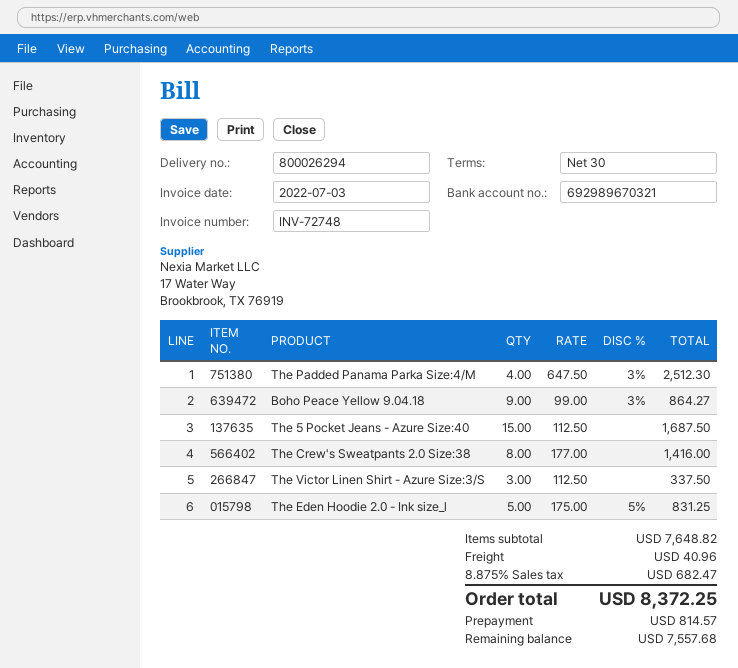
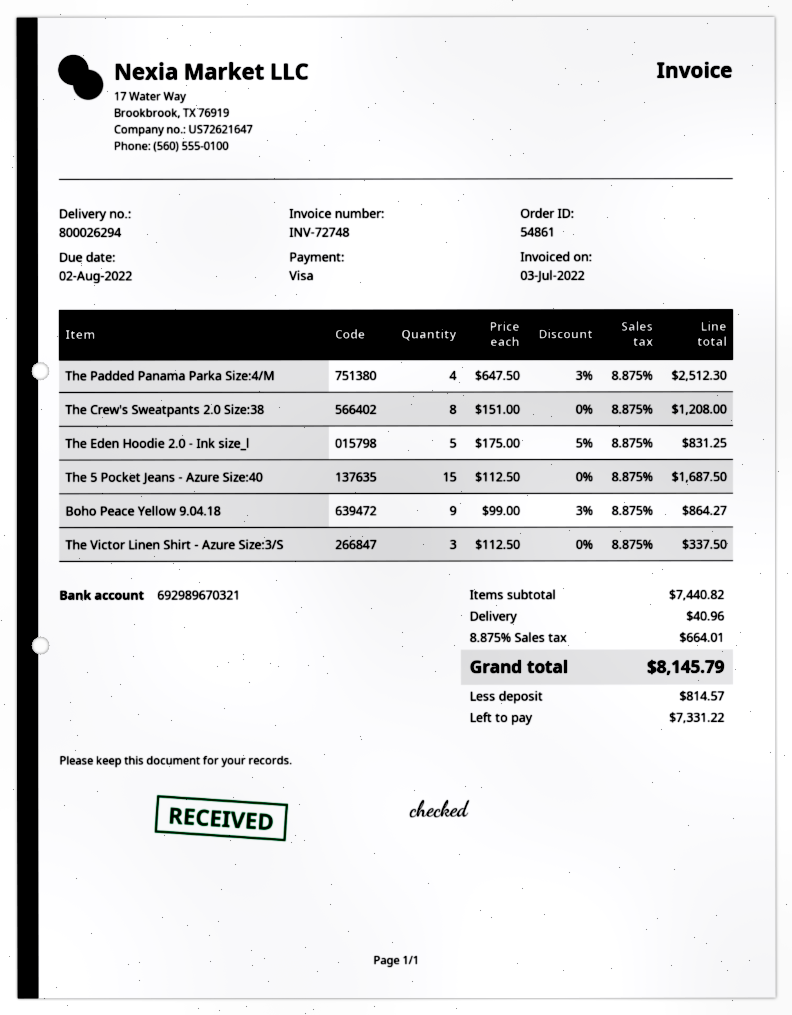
The Crew's Sweatpants 2.0 Size:38: 8 x 177.00 = 1416.00 -> 8 x 151.00 = 1208.00
subtotal: 7648.82 -> 7440.82
tax: 8.875% = 682.47 -> 8.875% = 664.01
total: 8372.25 -> 8145.79
balance: 7557.68 -> 7331.22

